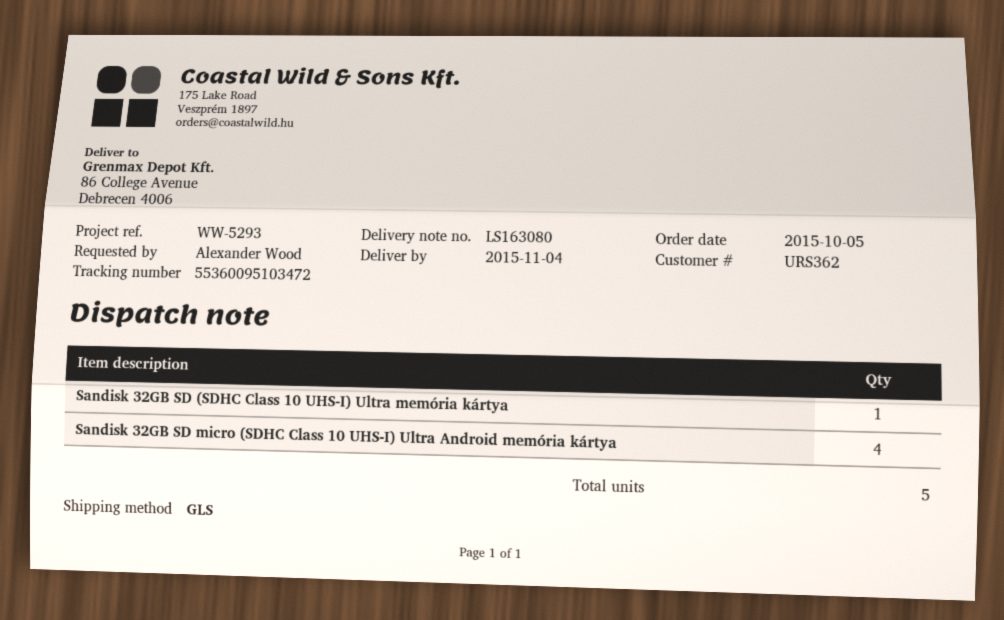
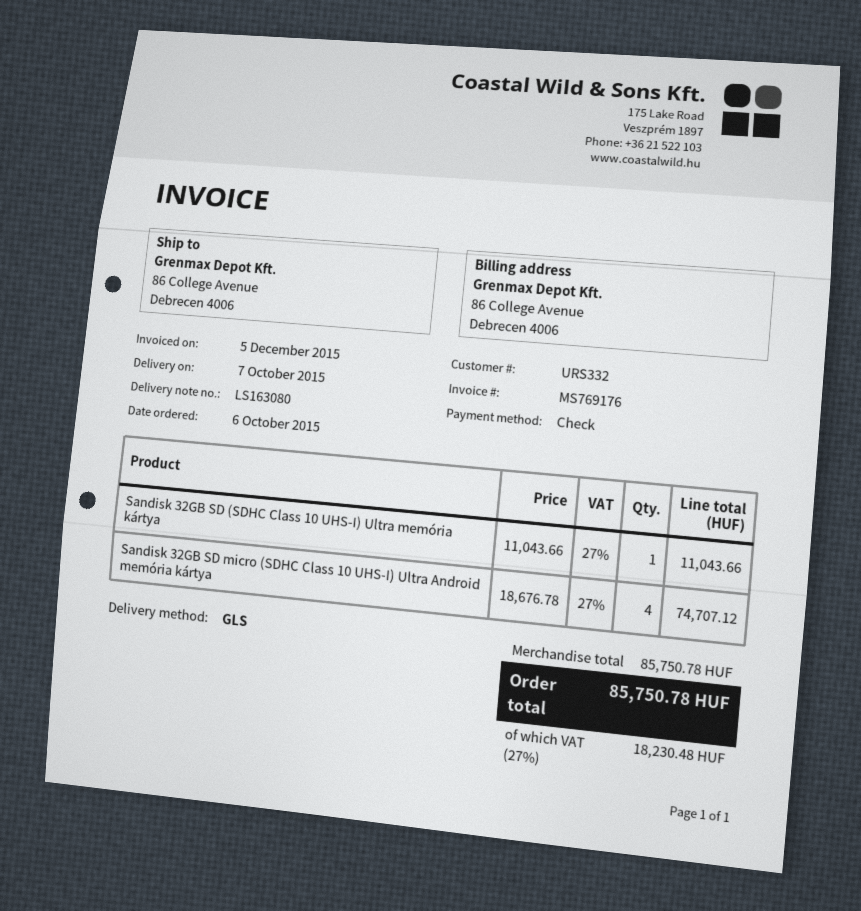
order date: 2015-10-05 -> 2015-10-06
delivery date: 2015-11-04 -> 2015-10-07
customer number: URS362 -> URS332

